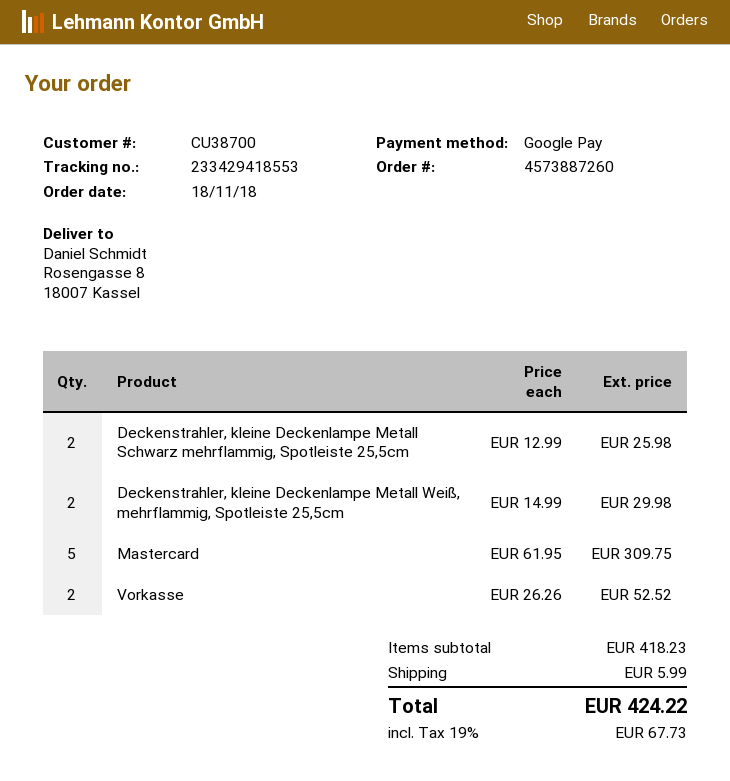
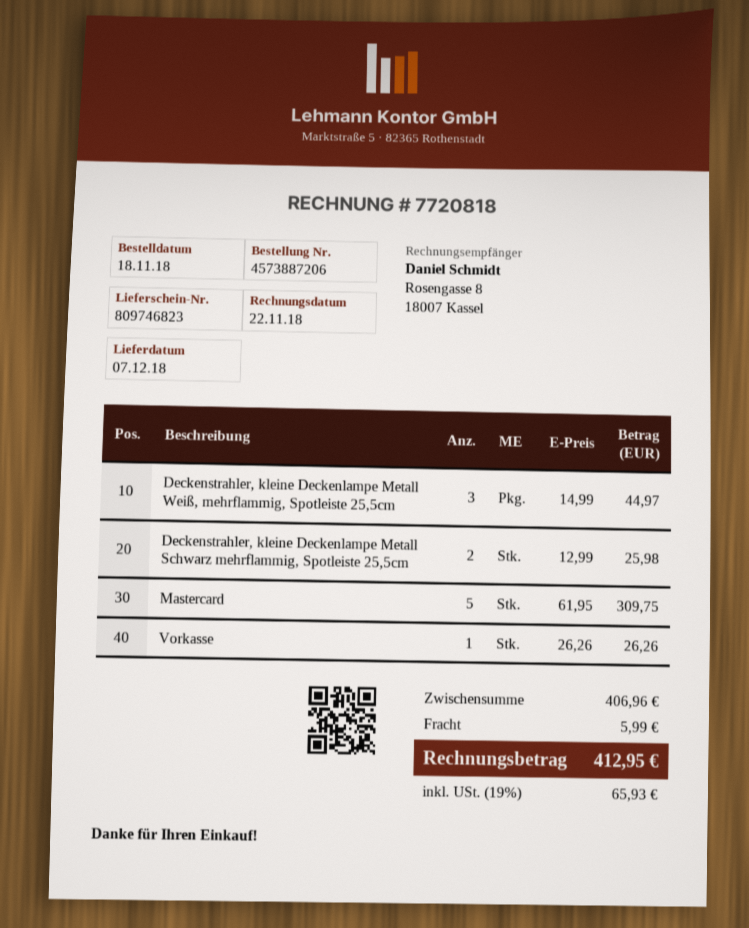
order number: 4573887260 -> 4573887206
Deckenstrahler, kleine Deckenlampe Metall Weiß, mehrflammig, Spotleiste 25,5cm: 2 x 14.99 = 29.98 -> 3 x 14.99 = 44.97
Vorkasse: 2 x 26.26 = 52.52 -> 1 x 26.26 = 26.26
subtotal: 418.23 -> 406.96
tax: 19% = 67.73 -> 19% = 65.93
total: 424.22 -> 412.95

